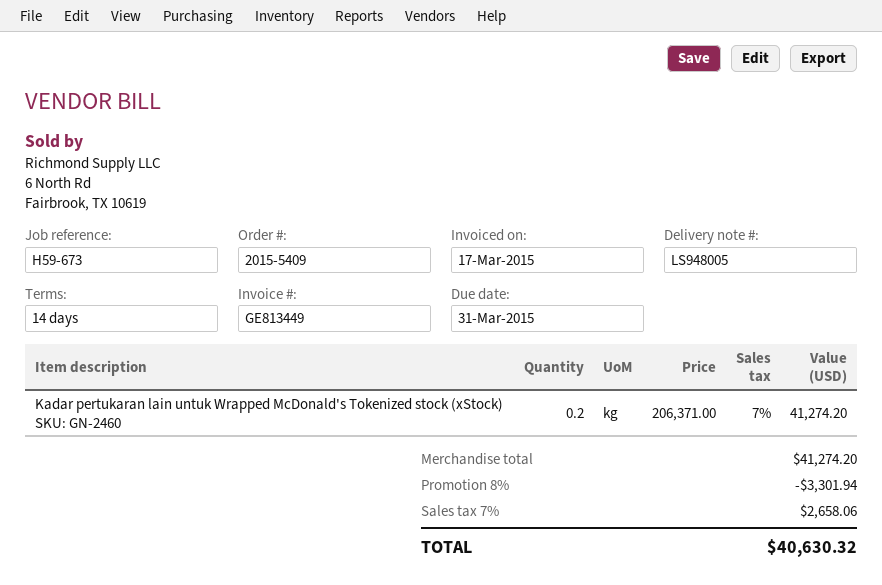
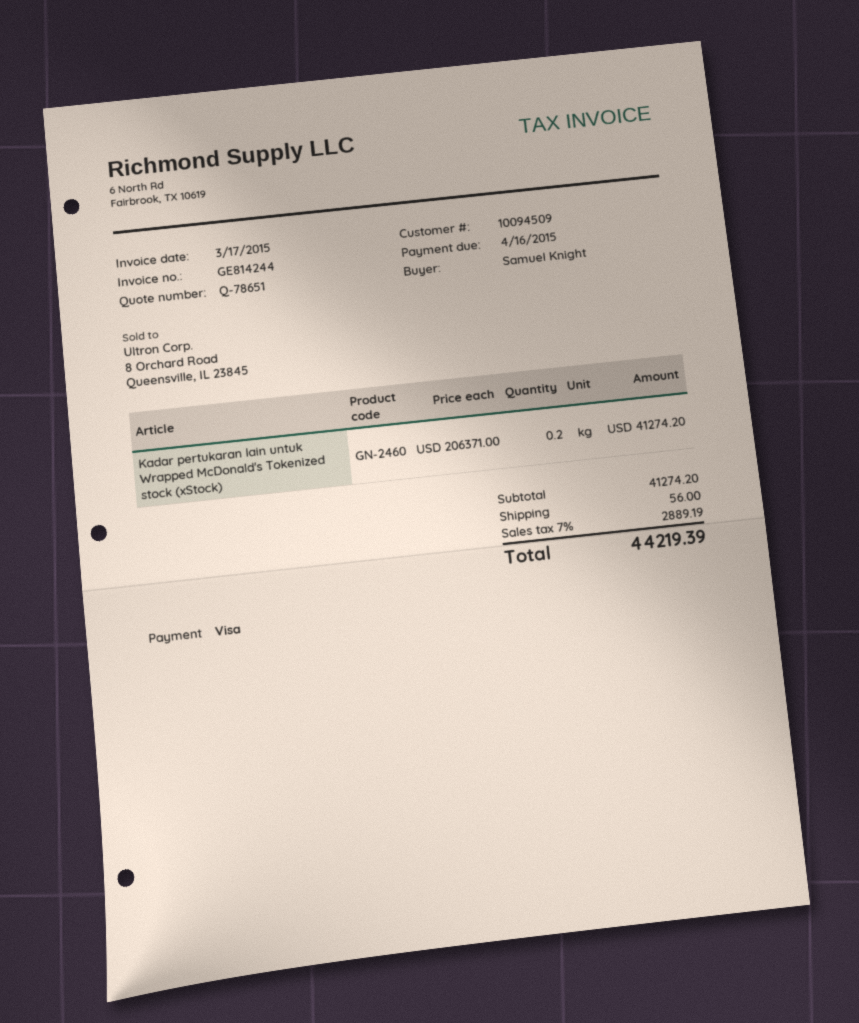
invoice number: GE813449 -> GE814244
due date: 2015-03-31 -> 2015-04-16
discount: 8% = 3301.94 -> none
shipping: none -> 56.00
tax: 7% = 2658.06 -> 7% = 2889.19
total: 40630.32 -> 44219.39

